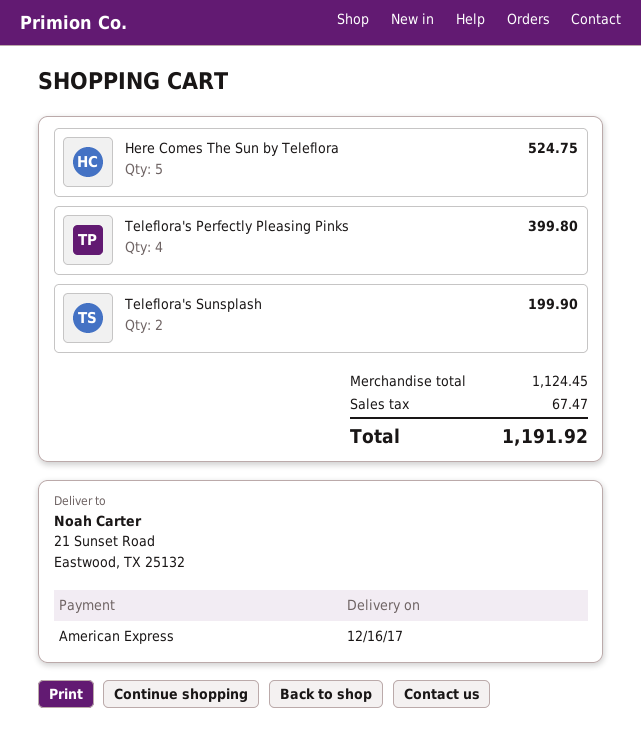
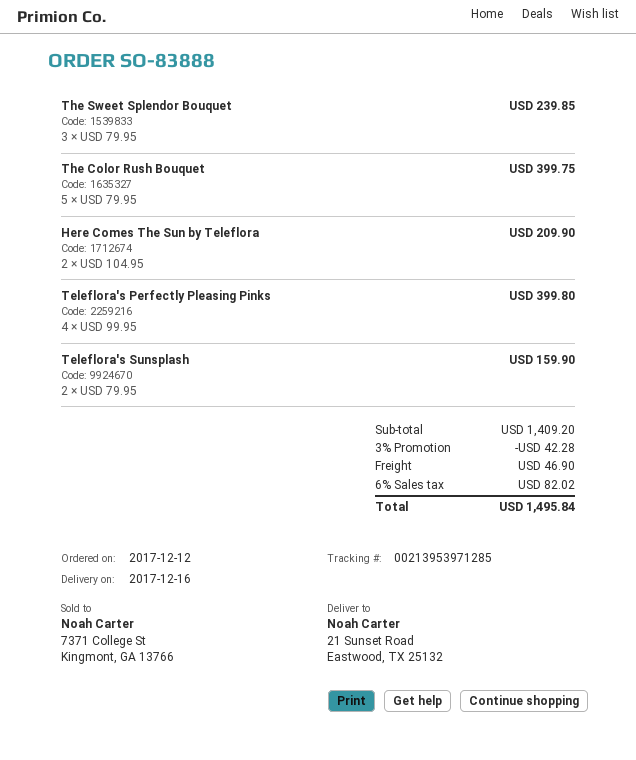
Here Comes The Sun by Teleflora: 5 for 524.75 -> 2 for 209.90
Teleflora's Sunsplash: 2 for 199.90 -> 2 for 159.90
The Sweet Splendor Bouquet: none -> 3 for 239.85
The Color Rush Bouquet: none -> 5 for 399.75
subtotal: 1124.45 -> 1409.20
discount: none -> 3% = 42.28
shipping: none -> 46.90
tax: 67.47 -> 82.02
total: 1191.92 -> 1495.84

